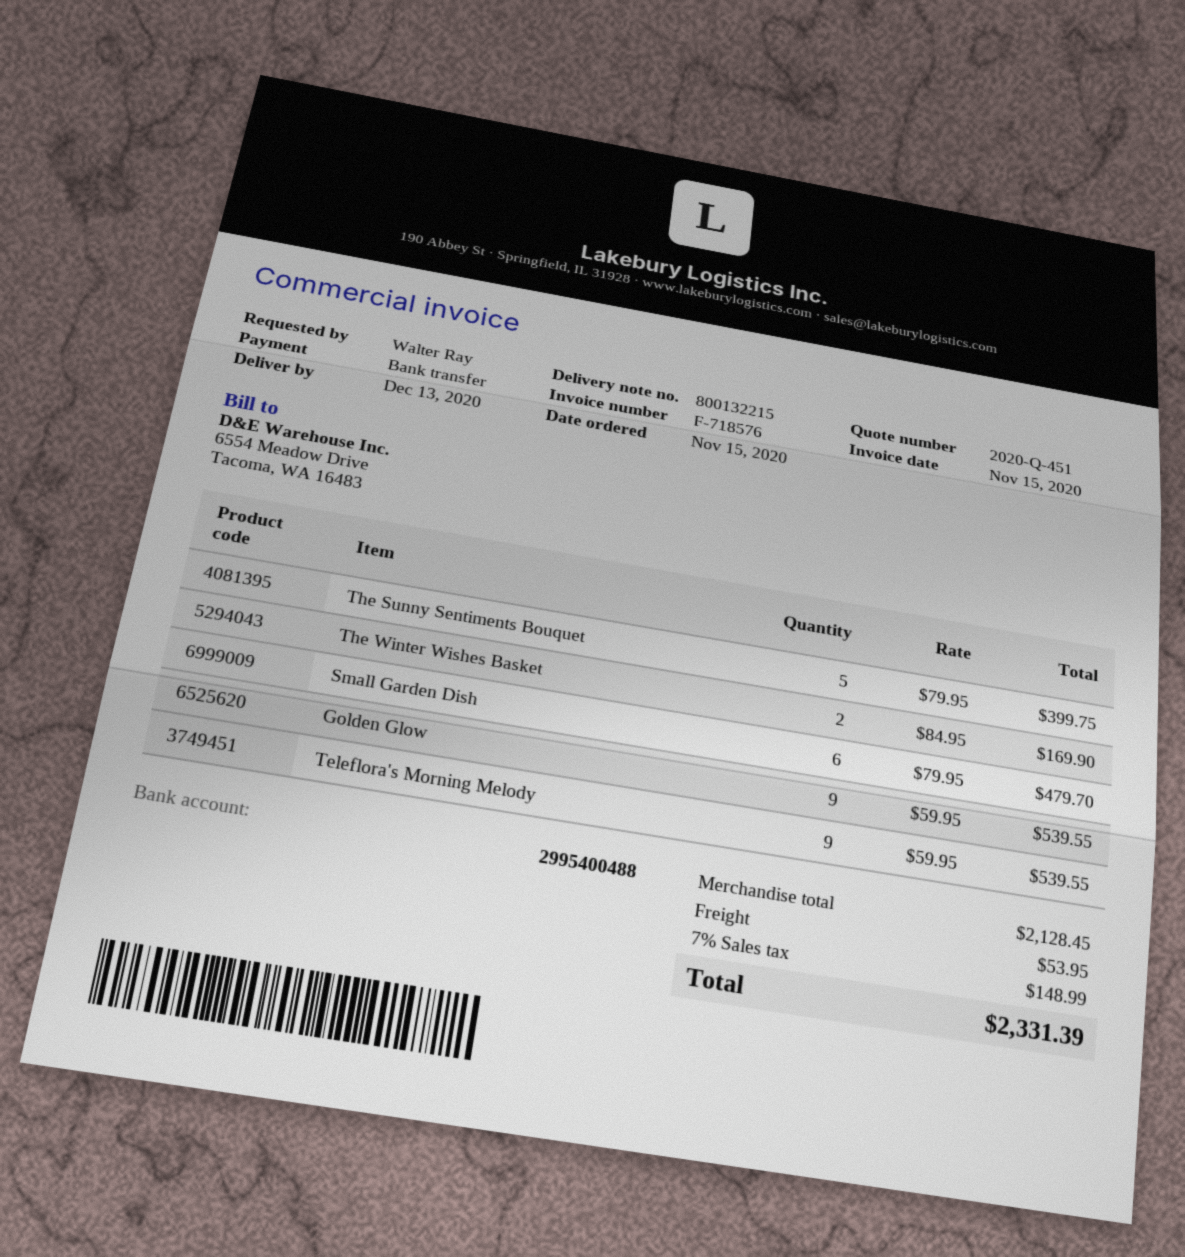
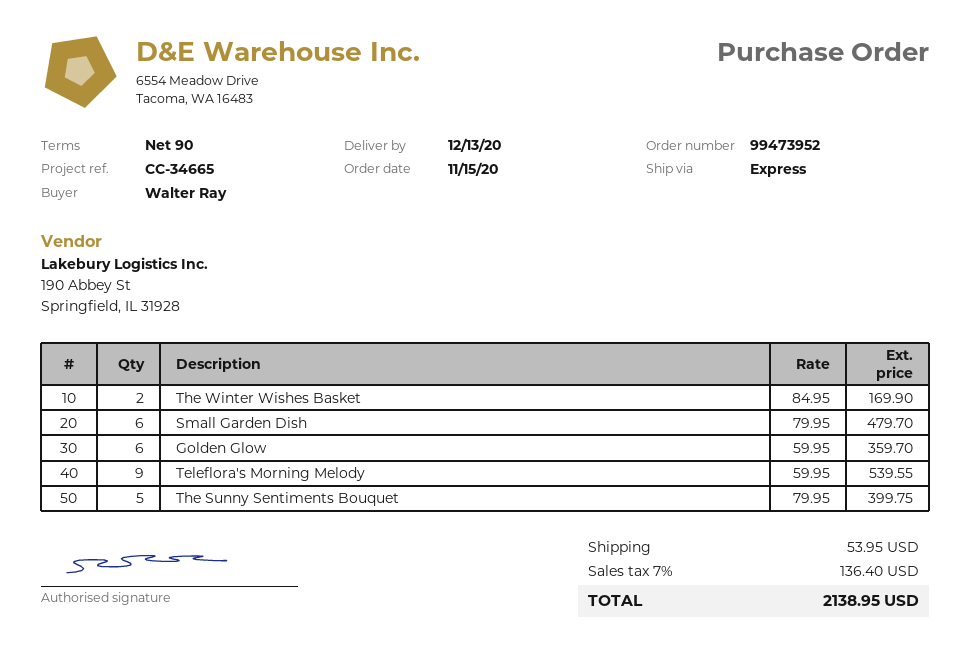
Golden Glow: 9 x 59.95 = 539.55 -> 6 x 59.95 = 359.70
tax: 7% = 148.99 -> 7% = 136.40
total: 2331.39 -> 2138.95

